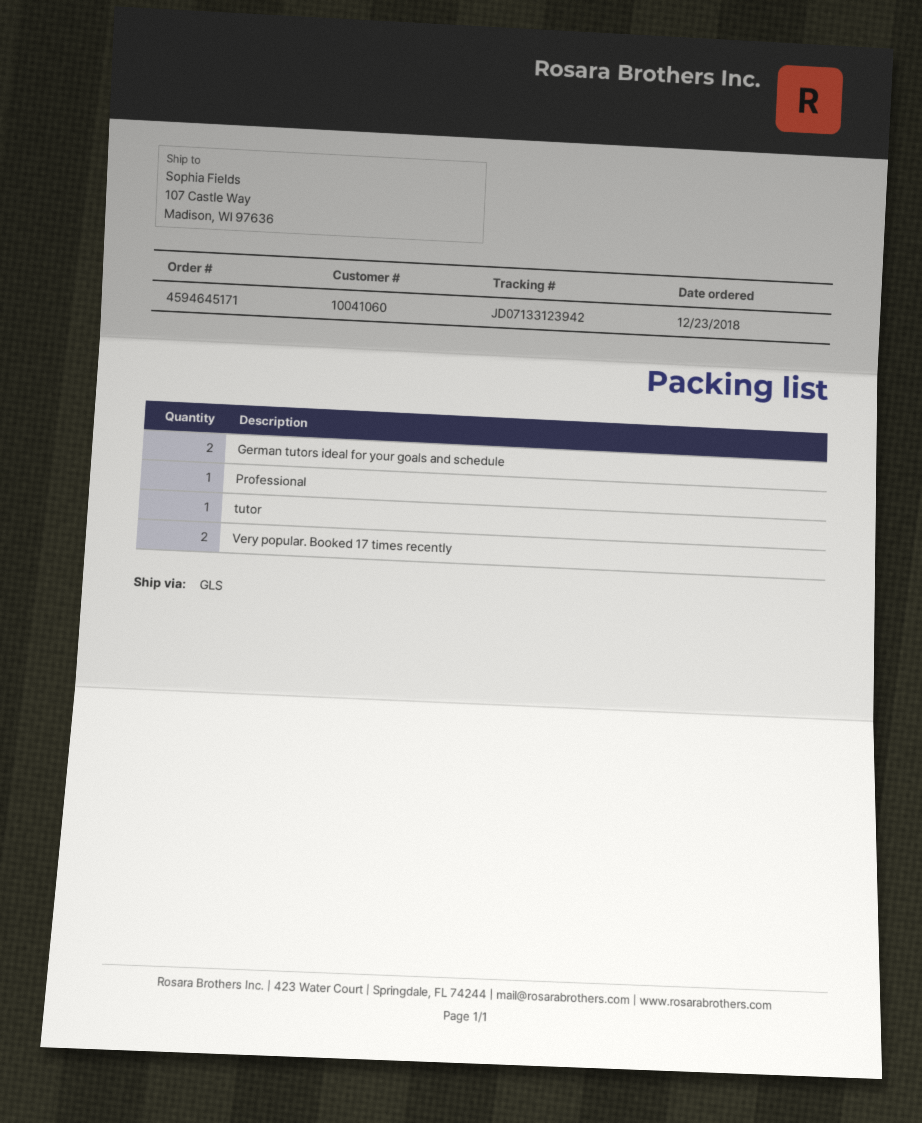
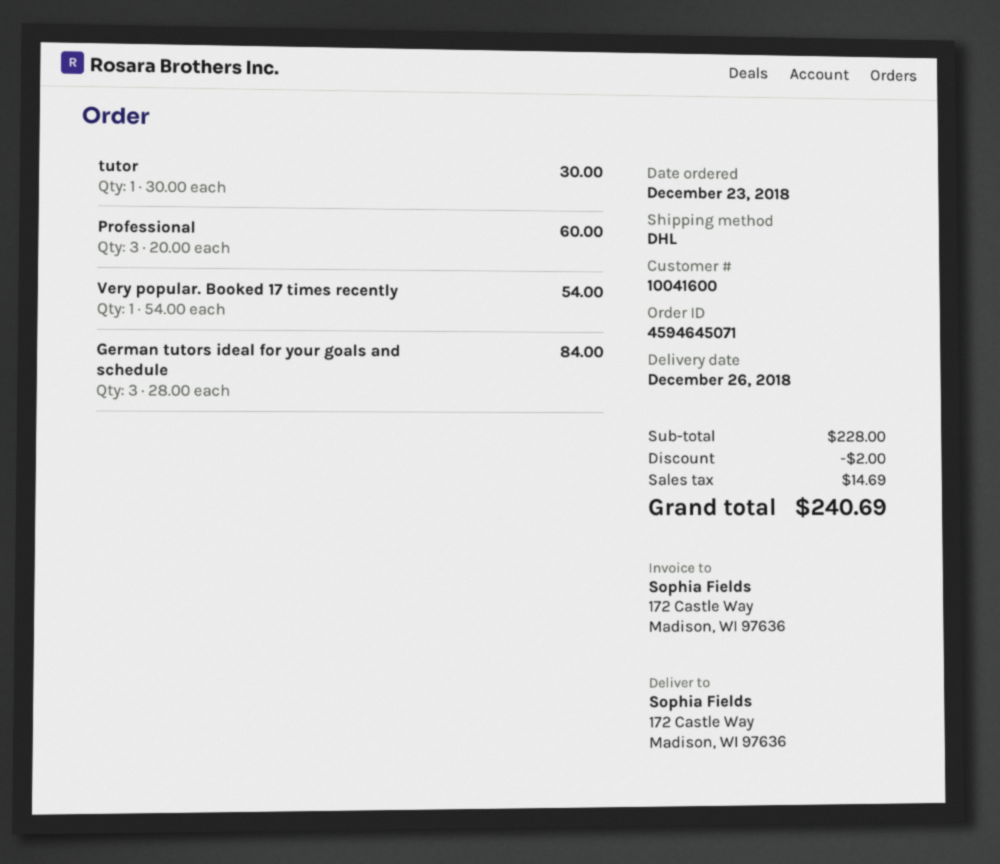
order number: 4594645171 -> 4594645071
customer number: 10041060 -> 10041600
shipping method: GLS -> DHL
ship to: 107 Castle Way, Madison, WI 97636 -> 172 Castle Way, Madison, WI 97636
German tutors ideal for your goals and schedule: 2 -> 3
Professional: 1 -> 3
Very popular. Booked 17 times recently: 2 -> 1

